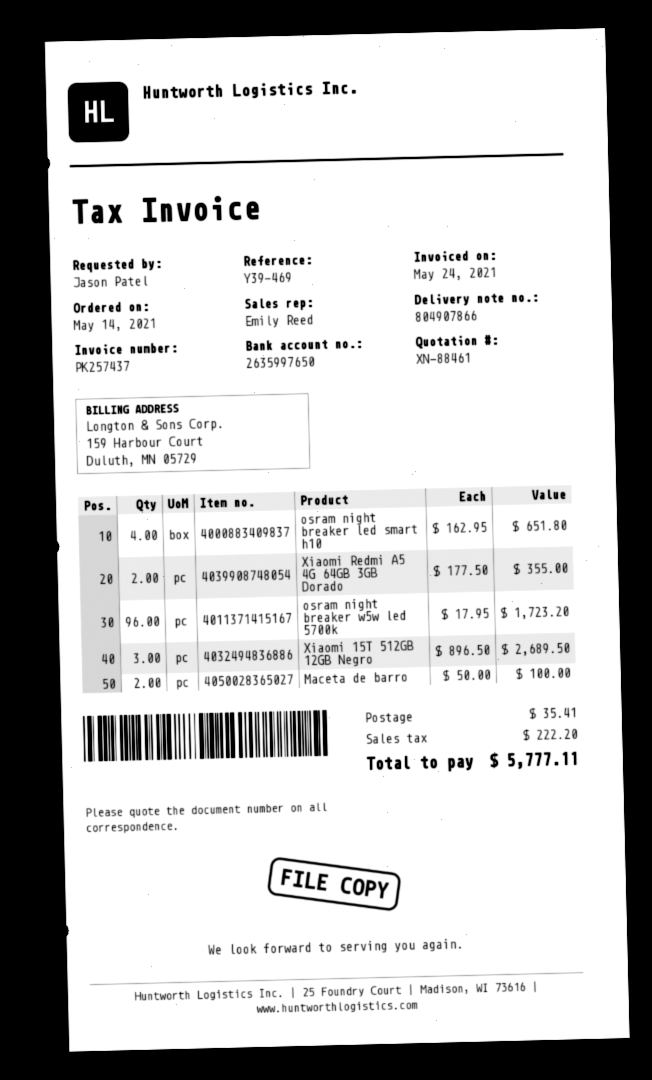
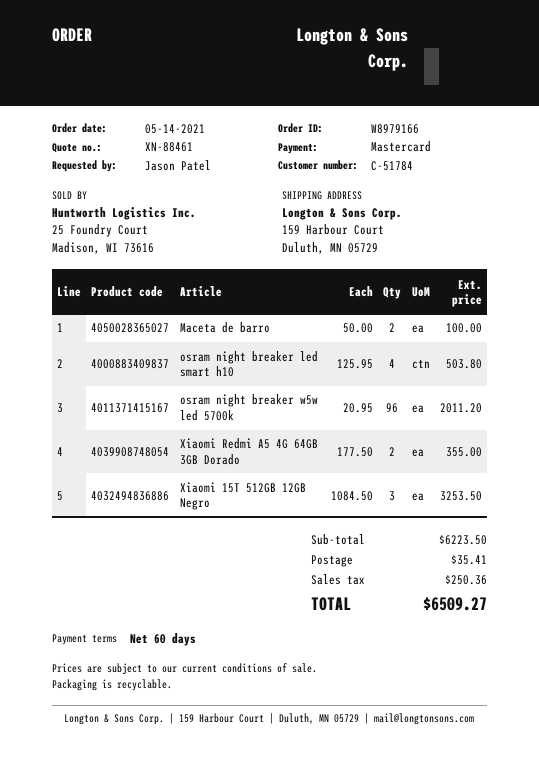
osram night breaker led smart h10: 4 x 162.95 = 651.80 -> 4 x 125.95 = 503.80
osram night breaker w5w led 5700k: 96 x 17.95 = 1723.20 -> 96 x 20.95 = 2011.20
Xiaomi 15T 512GB 12GB Negro: 3 x 896.50 = 2689.50 -> 3 x 1084.50 = 3253.50
tax: 222.20 -> 250.36
total: 5777.11 -> 6509.27

